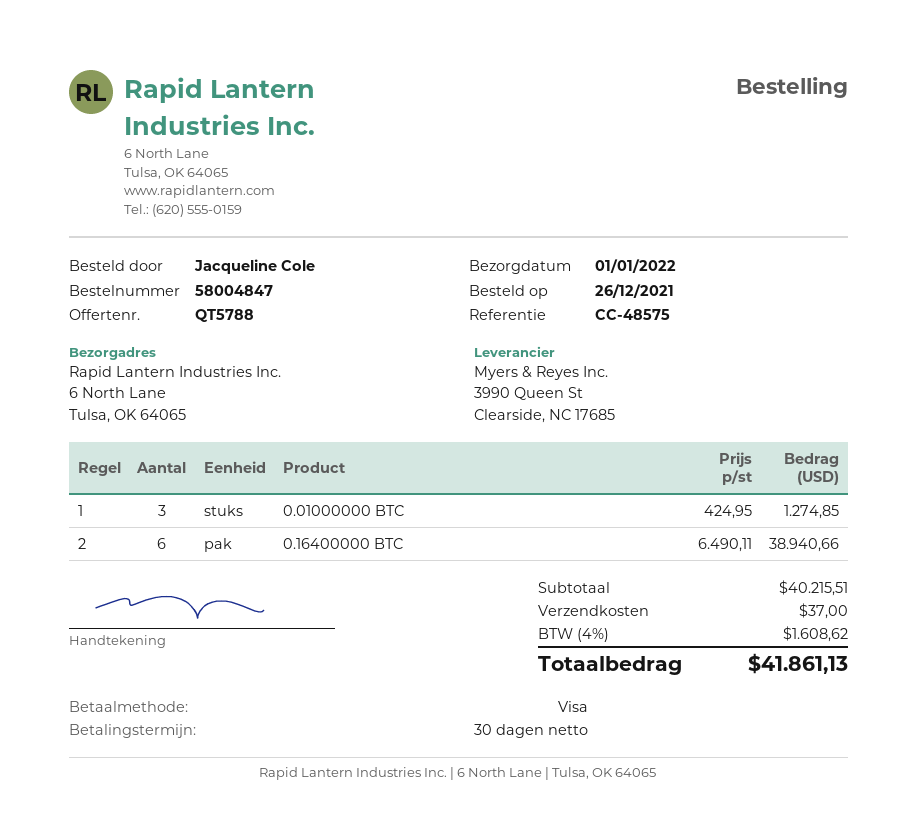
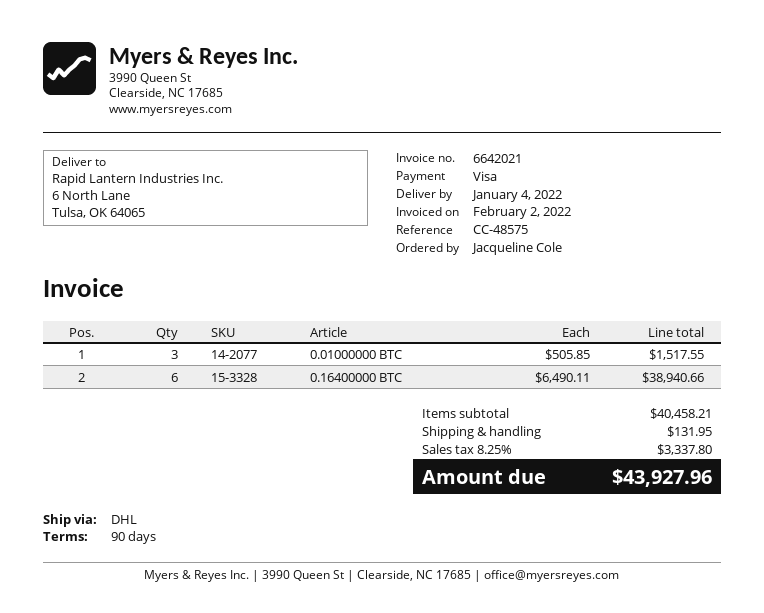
delivery date: 2022-01-01 -> 2022-01-04
payment terms: 30 days -> 90 days
0.01000000 BTC: 3 x 424.95 = 1274.85 -> 3 x 505.85 = 1517.55
subtotal: 40215.51 -> 40458.21
shipping: 37.00 -> 131.95
tax: 4% = 1608.62 -> 8.25% = 3337.80
total: 41861.13 -> 43927.96

